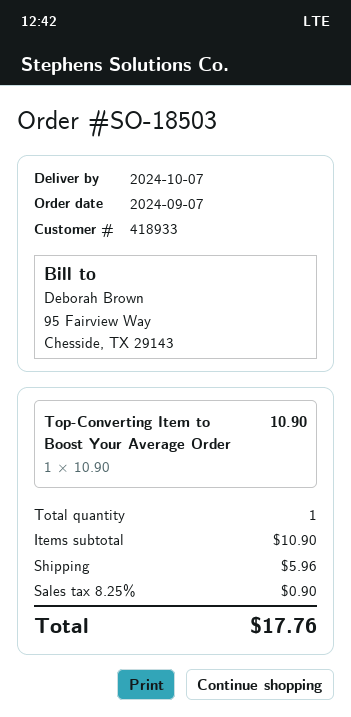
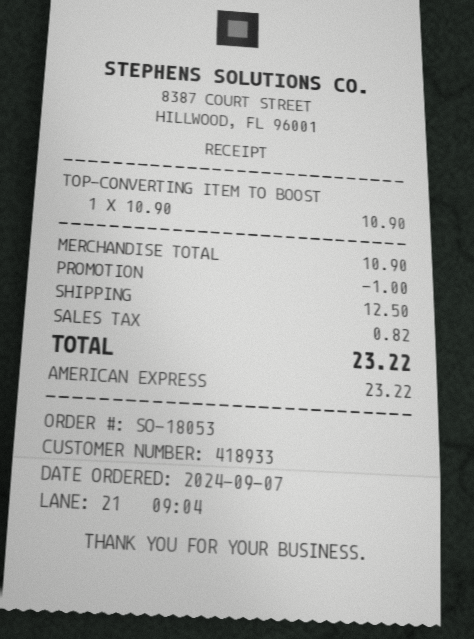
order number: SO-18503 -> SO-18053
discount: none -> 1.00
shipping: 5.96 -> 12.50
tax: 0.90 -> 0.82
total: 17.76 -> 23.22

